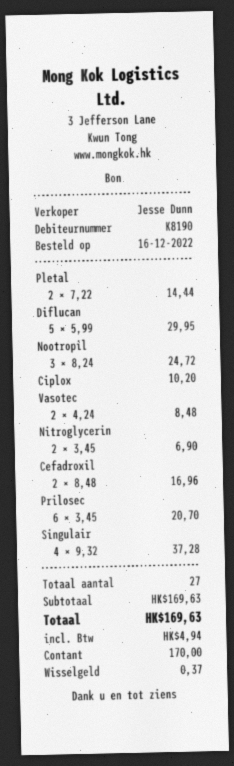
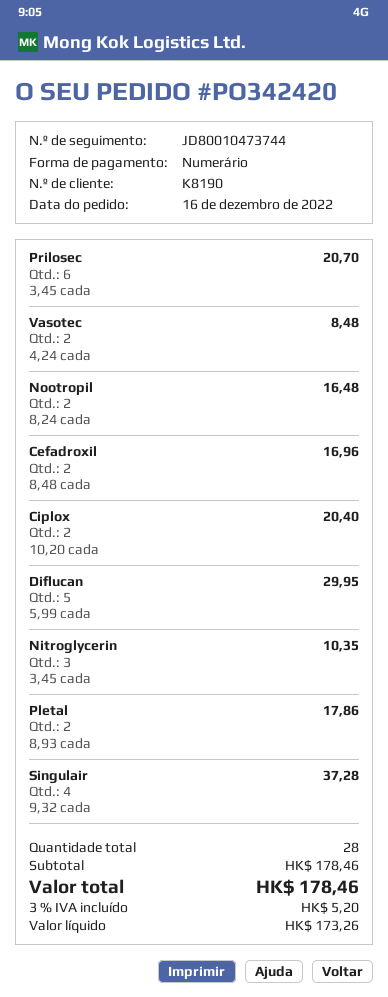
Pletal: 2 x 7.22 = 14.44 -> 2 x 8.93 = 17.86
Nootropil: 3 x 8.24 = 24.72 -> 2 x 8.24 = 16.48
Ciplox: 1 x 10.20 = 10.20 -> 2 x 10.20 = 20.40
Nitroglycerin: 2 x 3.45 = 6.90 -> 3 x 3.45 = 10.35
total quantity: 27 -> 28
subtotal: 169.63 -> 178.46
tax: 4.94 -> 5.20
total: 169.63 -> 178.46

